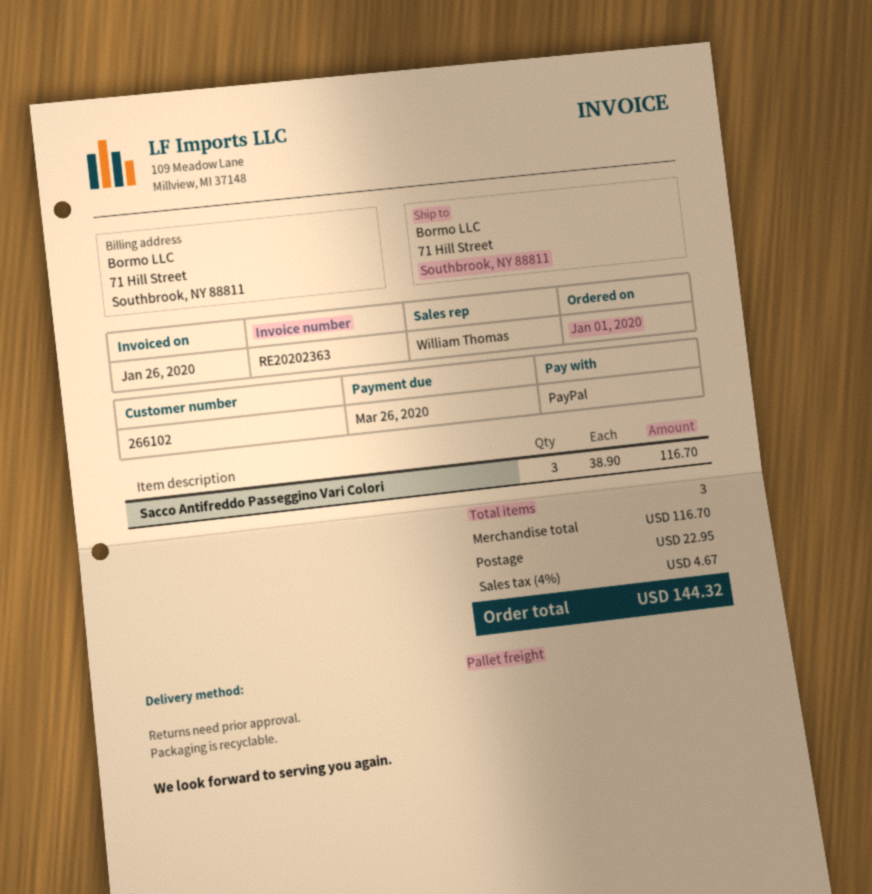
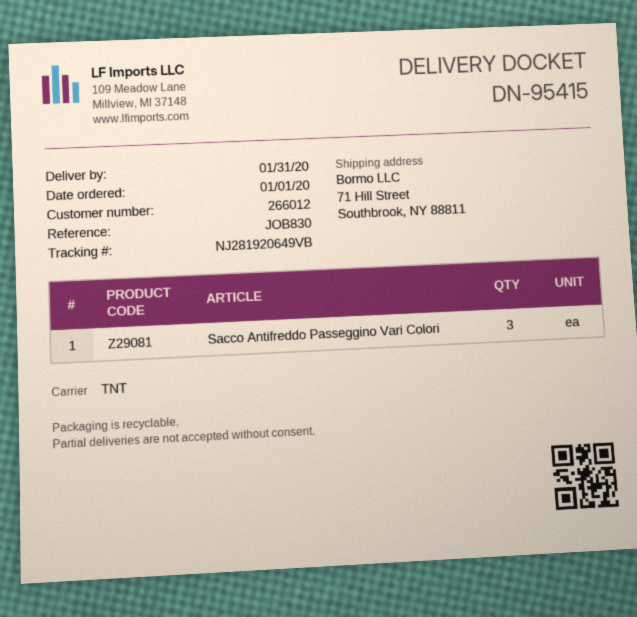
customer number: 266102 -> 266012
shipping method: pallet freight -> TNT

